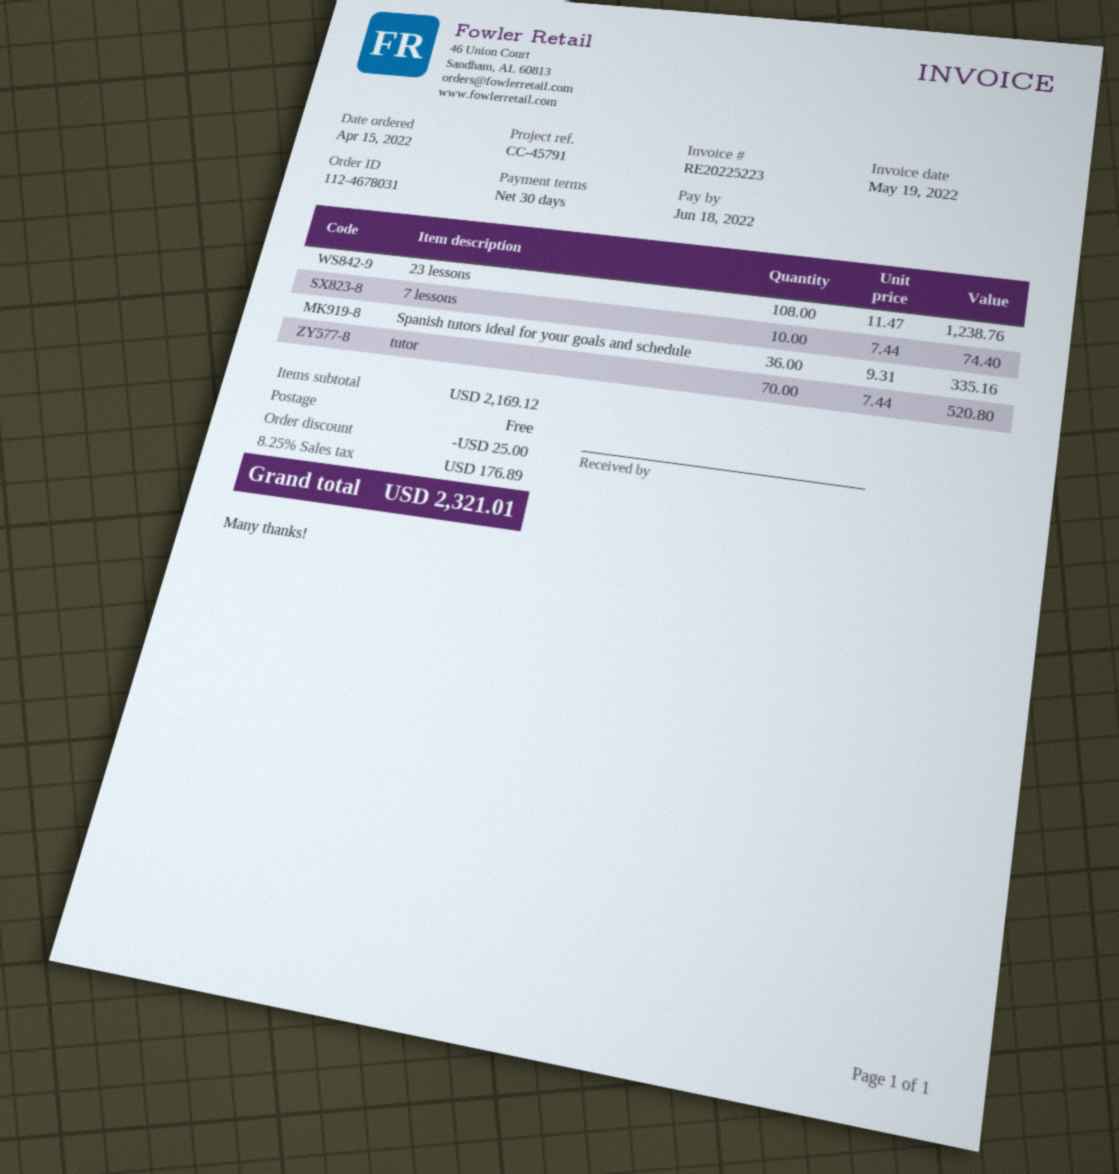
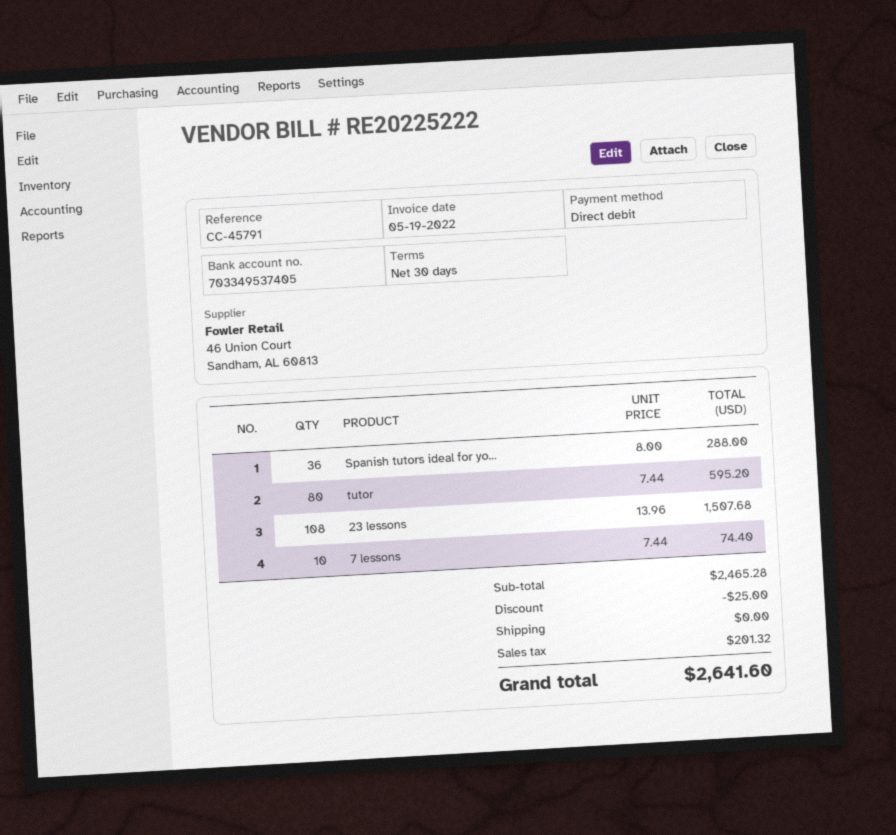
invoice number: RE20225223 -> RE20225222
23 lessons: 108 x 11.47 = 1238.76 -> 108 x 13.96 = 1507.68
Spanish tutors ideal for your goals and schedule: 36 x 9.31 = 335.16 -> 36 x 8.00 = 288.00
tutor: 70 x 7.44 = 520.80 -> 80 x 7.44 = 595.20
subtotal: 2169.12 -> 2465.28
tax: 176.89 -> 201.32
total: 2321.01 -> 2641.60

